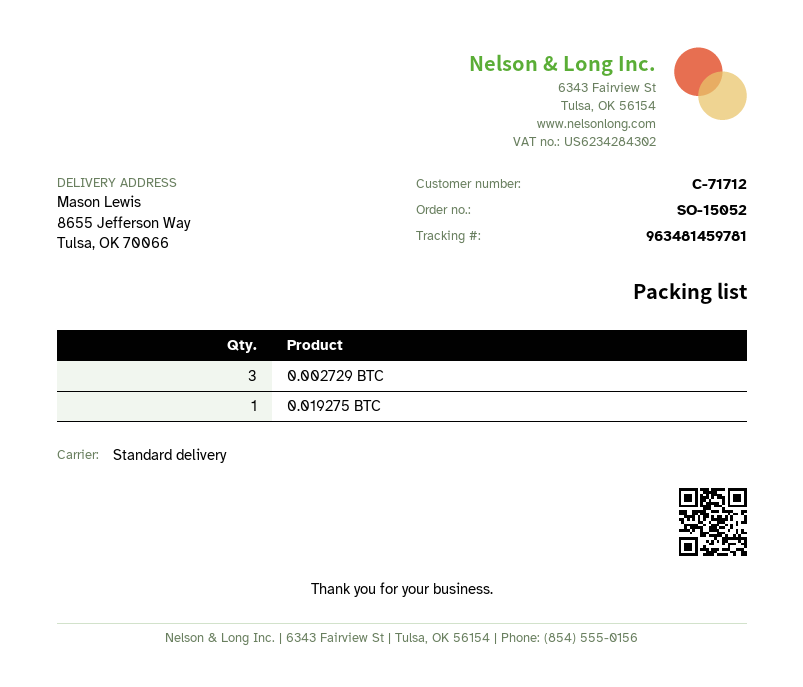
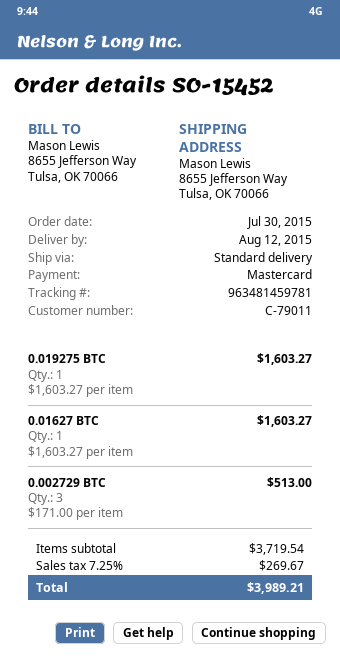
order number: SO-15052 -> SO-15452
customer number: C-71712 -> C-79011
0.01627 BTC: none -> 1

